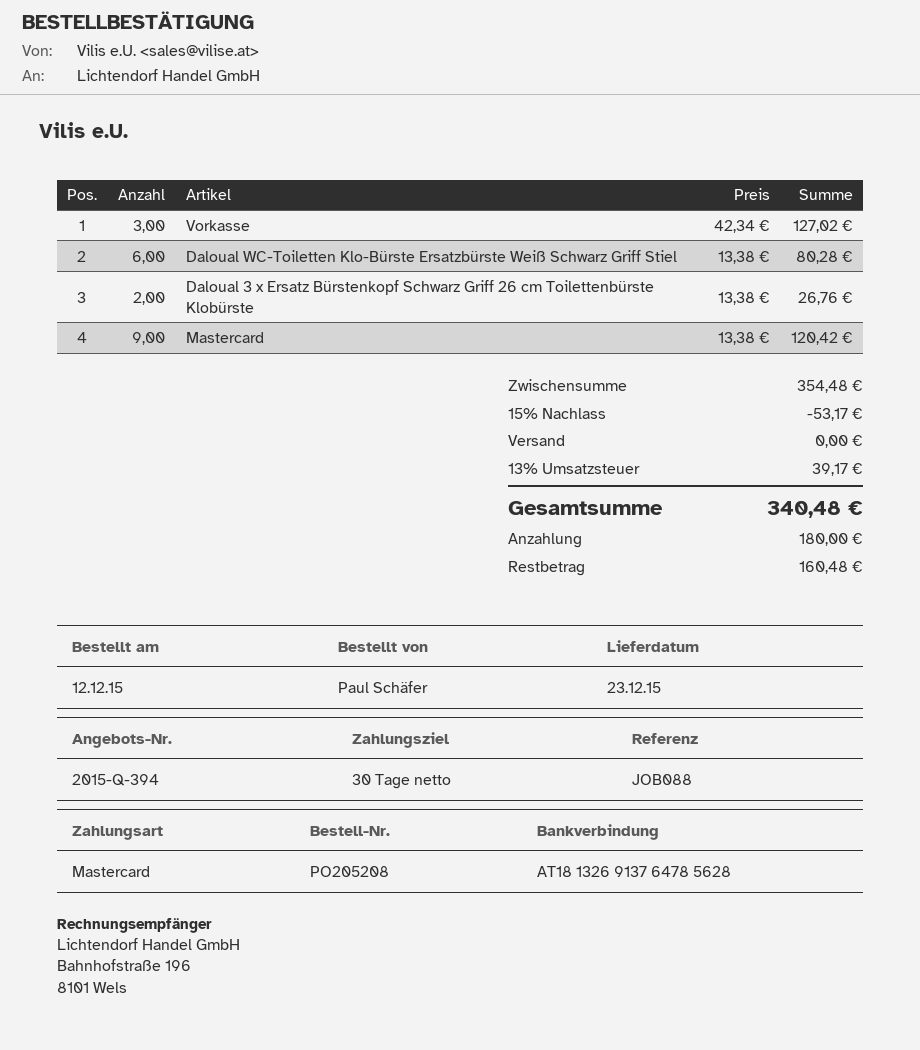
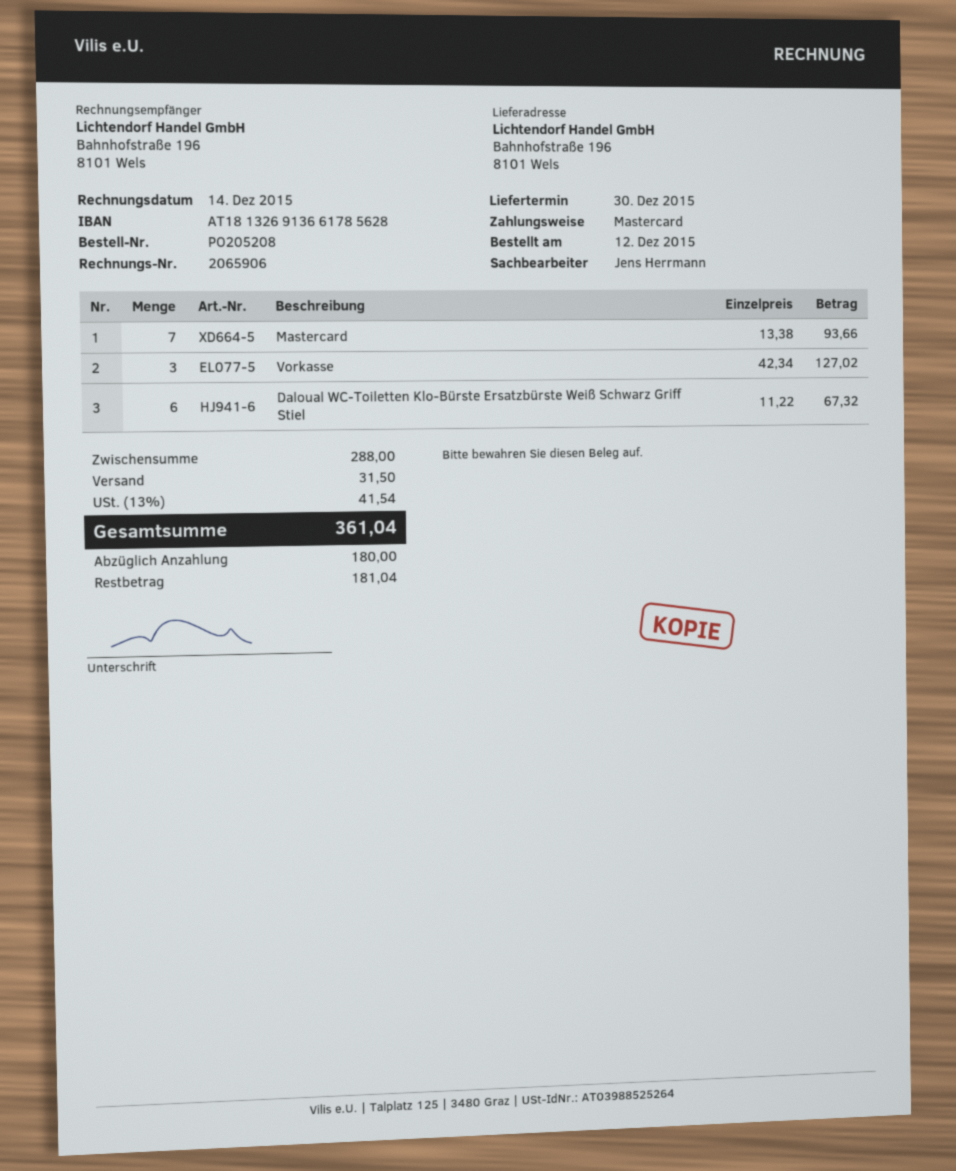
delivery date: 2015-12-23 -> 2015-12-30
bank account: AT181326913764785628 -> AT181326913661785628
Daloual WC-Toiletten Klo-Bürste Ersatzbürste Weiß Schwarz Griff Stiel: 6 x 13.38 = 80.28 -> 6 x 11.22 = 67.32
Daloual 3 x Ersatz Bürstenkopf Schwarz Griff 26 cm Toilettenbürste Klobürste: 2 x 13.38 = 26.76 -> none
Mastercard: 9 x 13.38 = 120.42 -> 7 x 13.38 = 93.66
subtotal: 354.48 -> 288.00
discount: 15% = 53.17 -> none
shipping: 0.00 -> 31.50
tax: 13% = 39.17 -> 13% = 41.54
total: 340.48 -> 361.04
balance: 160.48 -> 181.04

